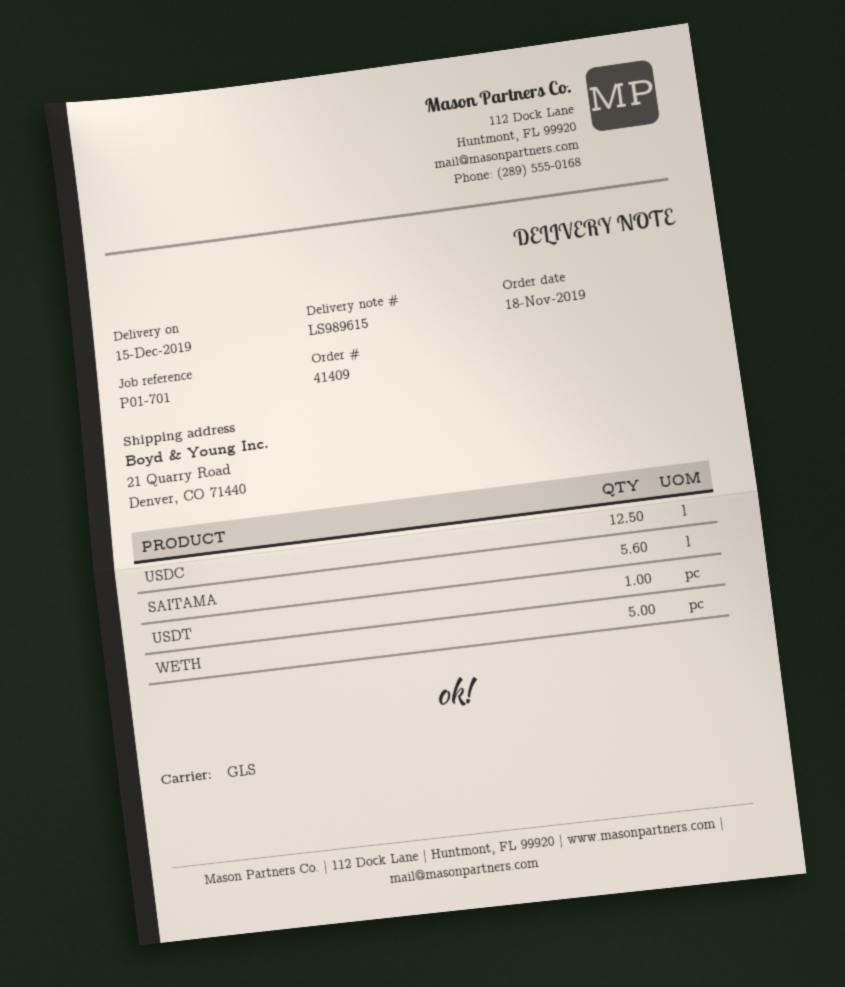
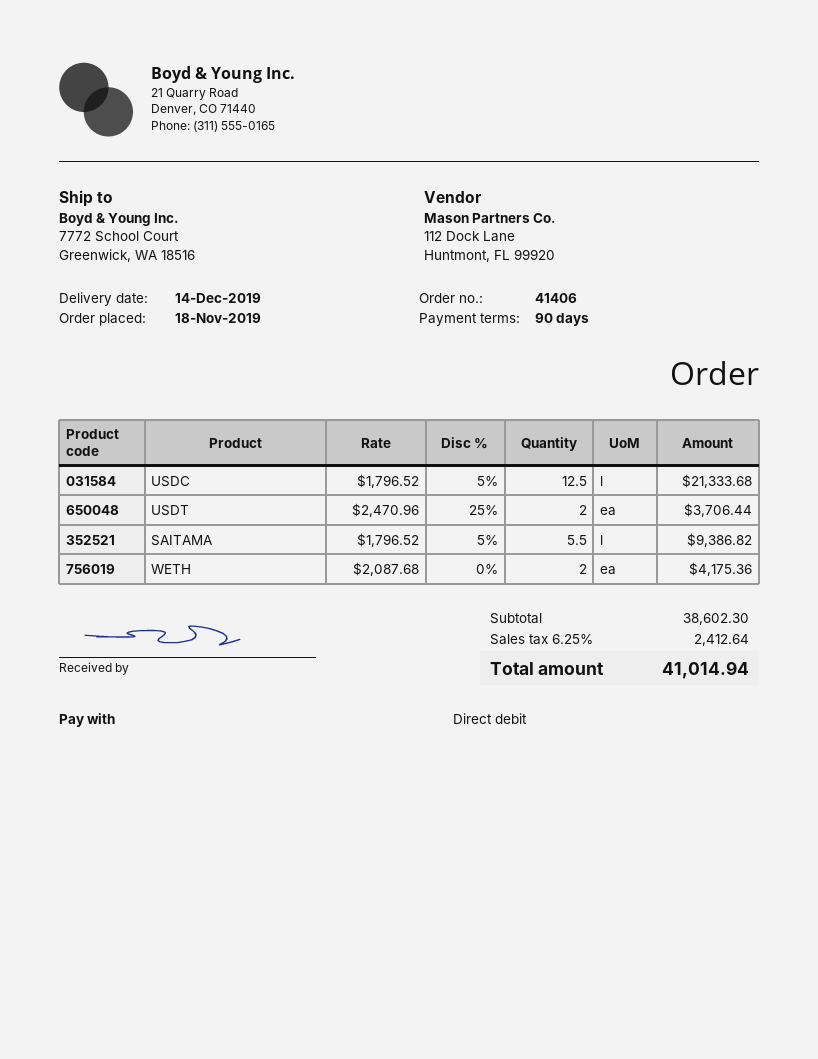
order number: 41409 -> 41406
delivery date: 2019-12-15 -> 2019-12-14
ship to: 21 Quarry Road, Denver, CO 71440 -> 7772 School Court, Greenwick, WA 18516
SAITAMA: 5.6 -> 5.5
USDT: 1 -> 2
WETH: 5 -> 2

